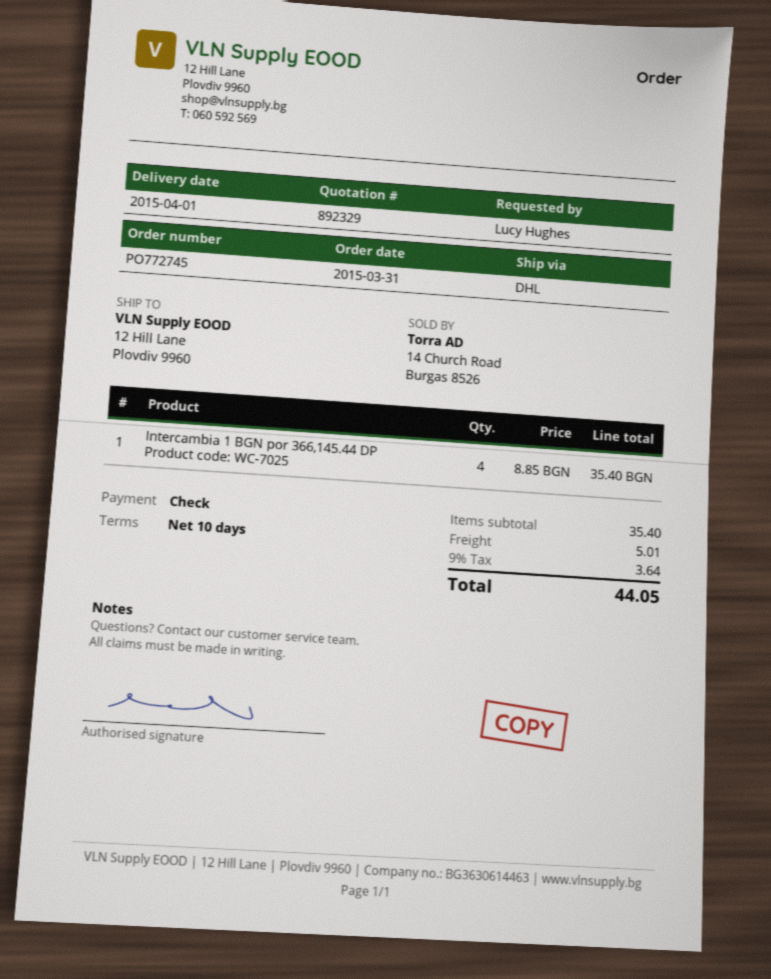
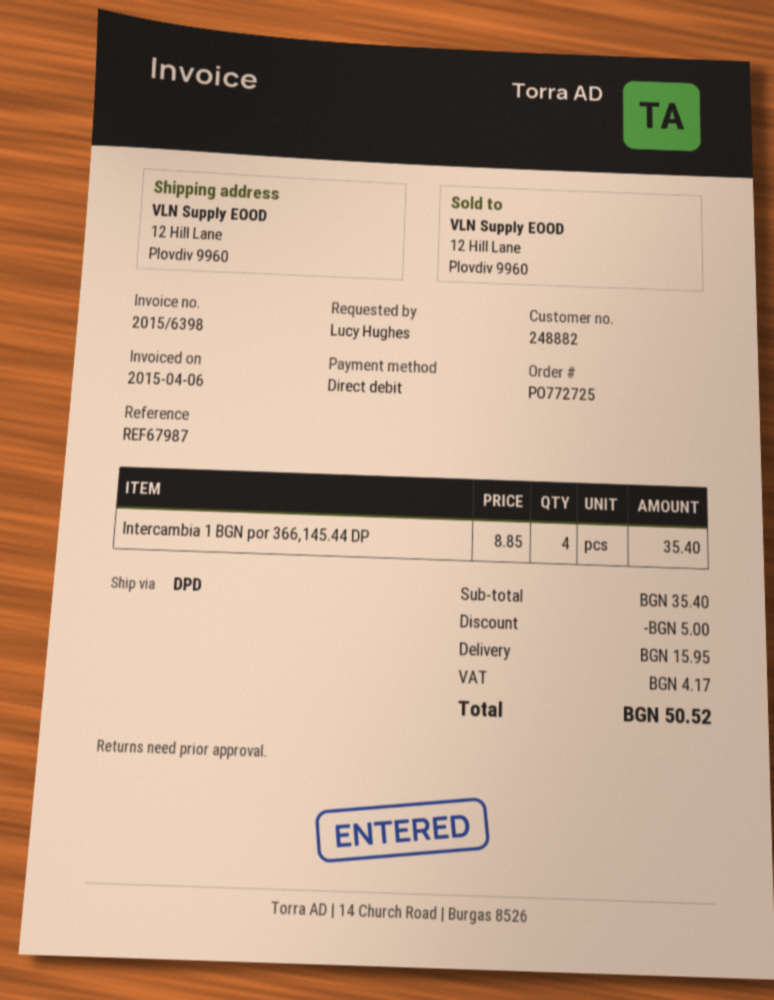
order number: PO772745 -> PO772725
payment method: cheque -> direct debit
shipping method: DHL -> DPD
discount: none -> 5.00
shipping: 5.01 -> 15.95
tax: 3.64 -> 4.17
total: 44.05 -> 50.52

